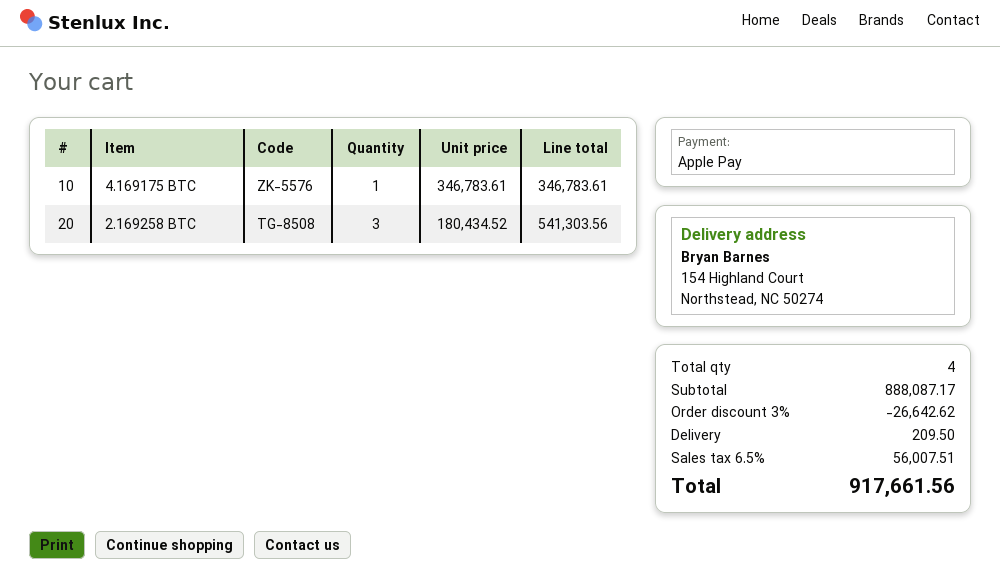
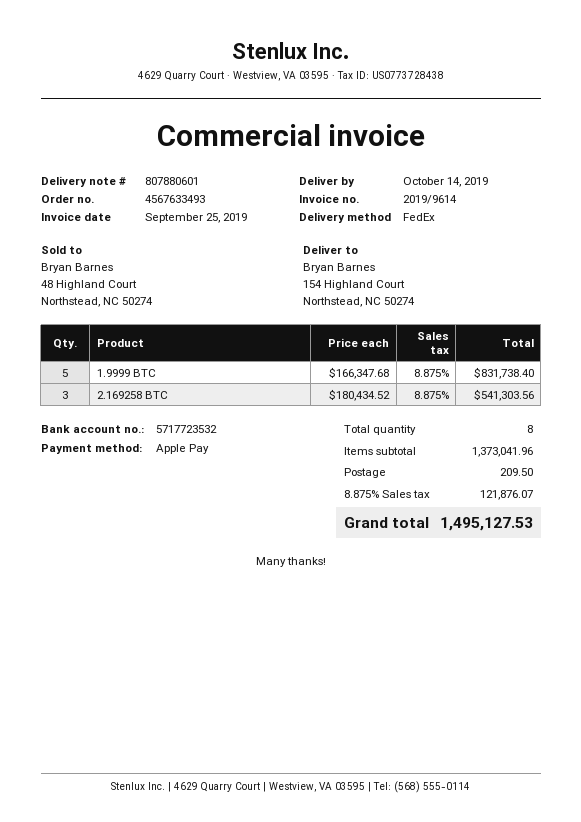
4.169175 BTC: 1 x 346783.61 = 346783.61 -> none
1.9999 BTC: none -> 5 x 166347.68 = 831738.40
total quantity: 4 -> 8
subtotal: 888087.17 -> 1373041.96
discount: 3% = 26642.62 -> none
tax: 6.5% = 56007.51 -> 8.875% = 121876.07
total: 917661.56 -> 1495127.53

